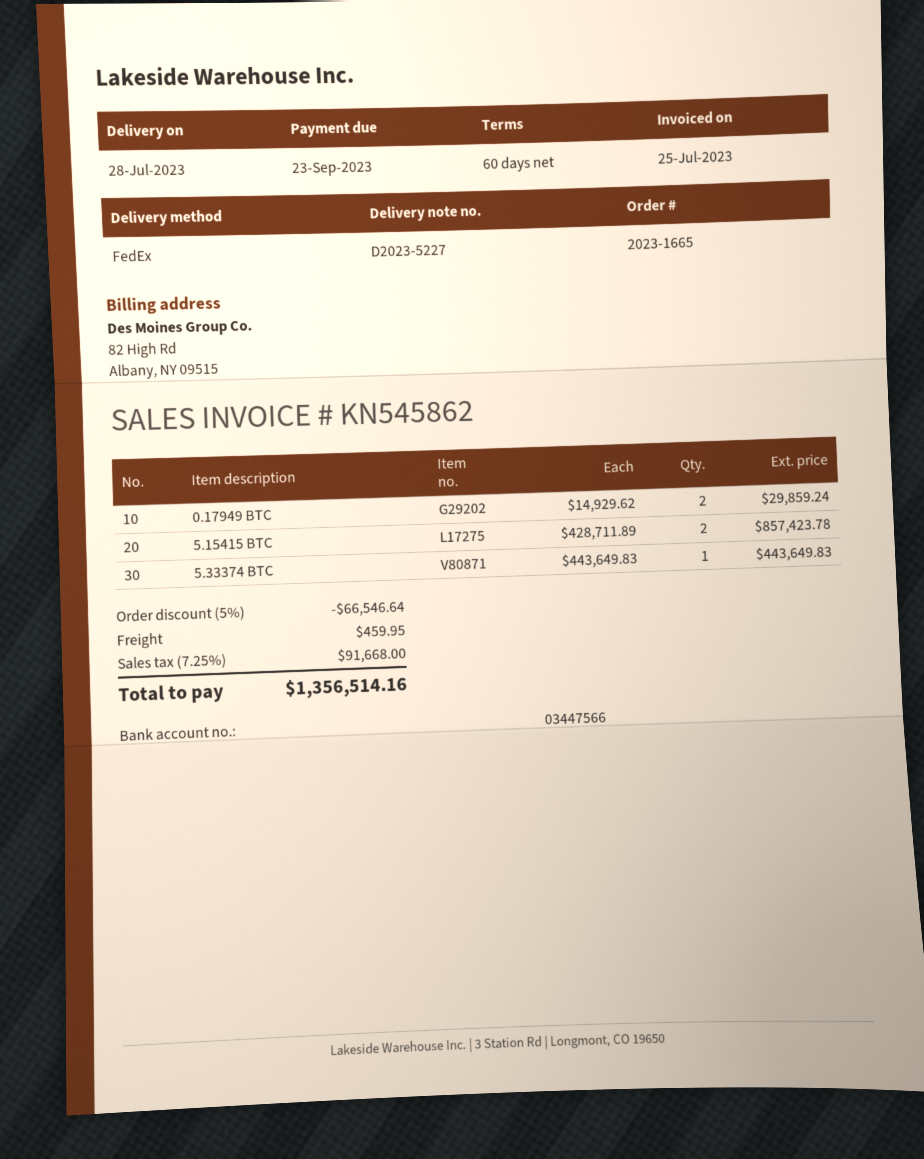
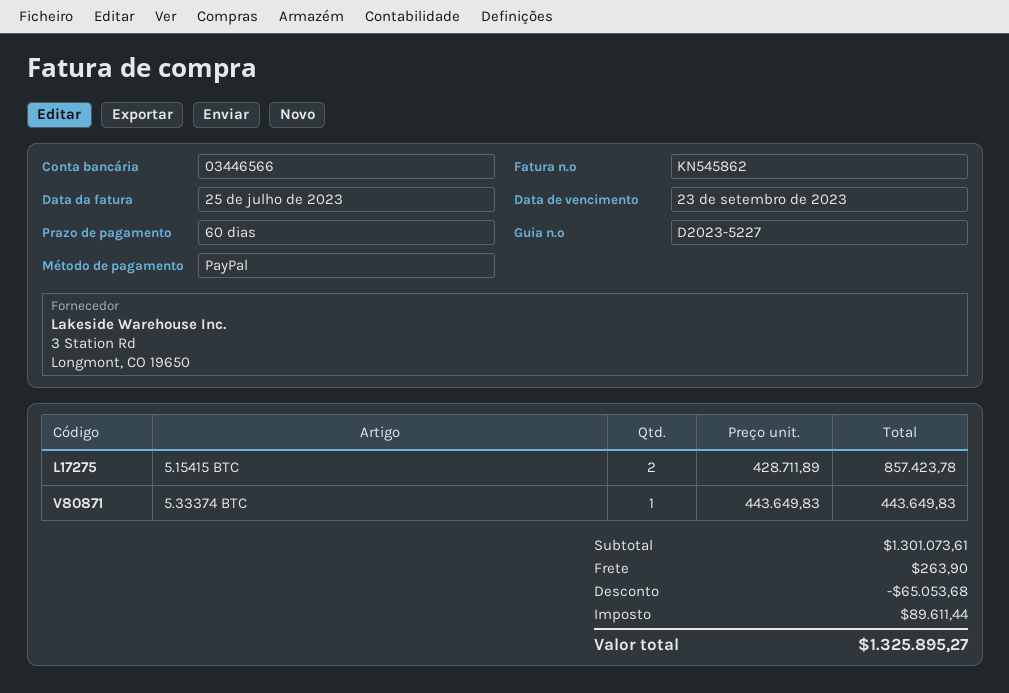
bank account: 03447566 -> 03446566
0.17949 BTC: 2 x 14929.62 = 29859.24 -> none
discount: 66546.64 -> 65053.68
shipping: 459.95 -> 263.90
tax: 91668.00 -> 89611.44
total: 1356514.16 -> 1325895.27

